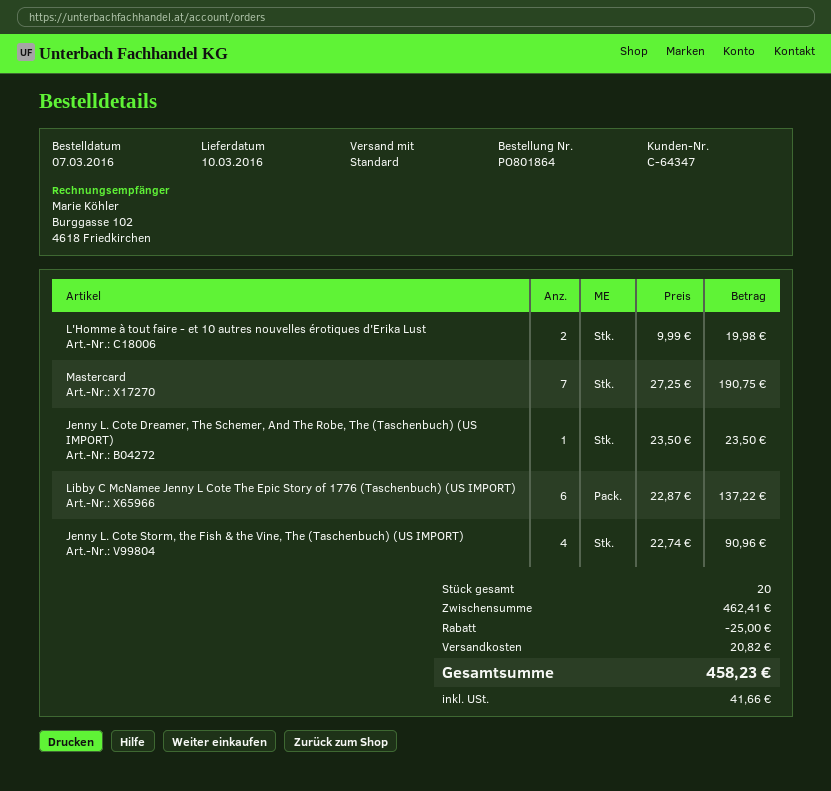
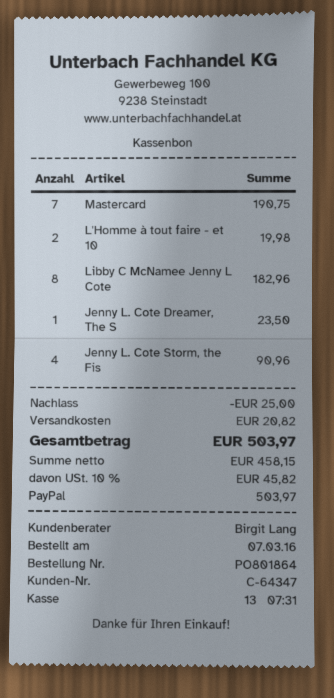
Libby C McNamee Jenny L Cote The Epic Story of 1776 (Taschenbuch) (US IMPORT): 6 for 137.22 -> 8 for 182.96
tax: 41.66 -> 45.82
total: 458.23 -> 503.97

